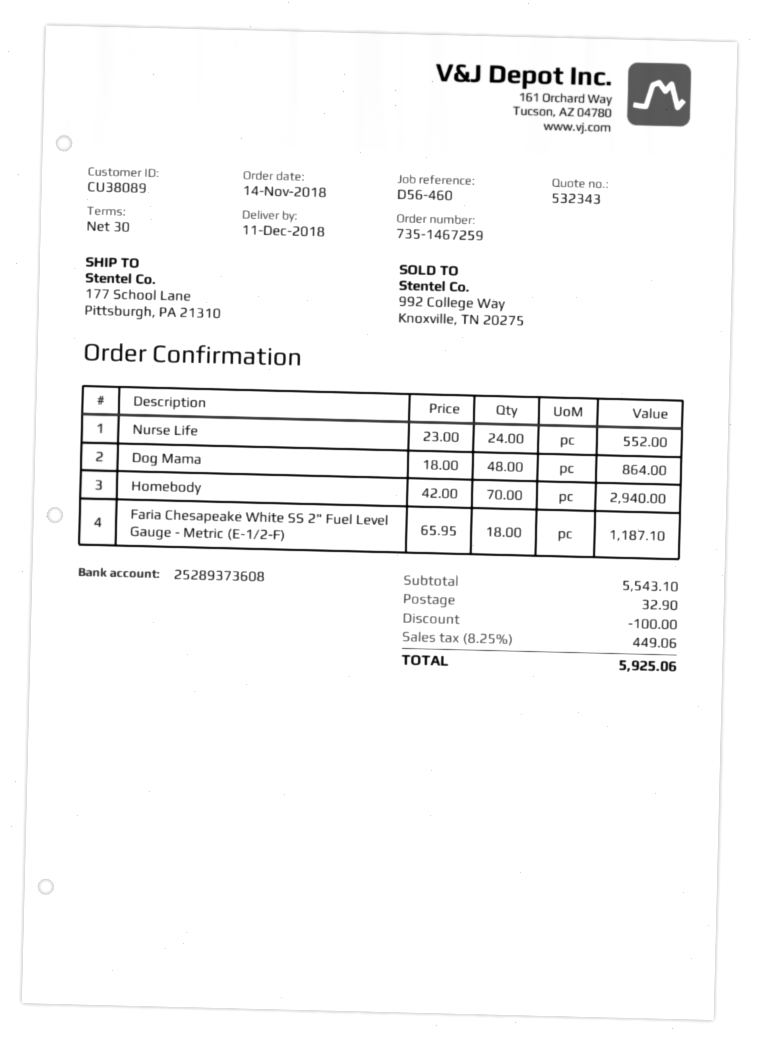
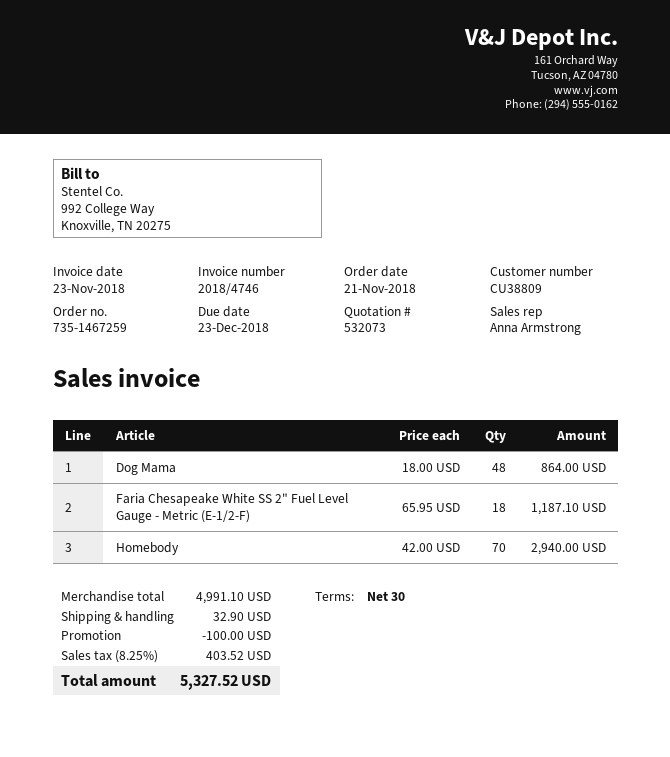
quote number: 532343 -> 532073
order date: 2018-11-14 -> 2018-11-21
customer number: CU38089 -> CU38809
Nurse Life: 24 x 23.00 = 552.00 -> none
subtotal: 5543.10 -> 4991.10
tax: 8.25% = 449.06 -> 8.25% = 403.52
total: 5925.06 -> 5327.52

